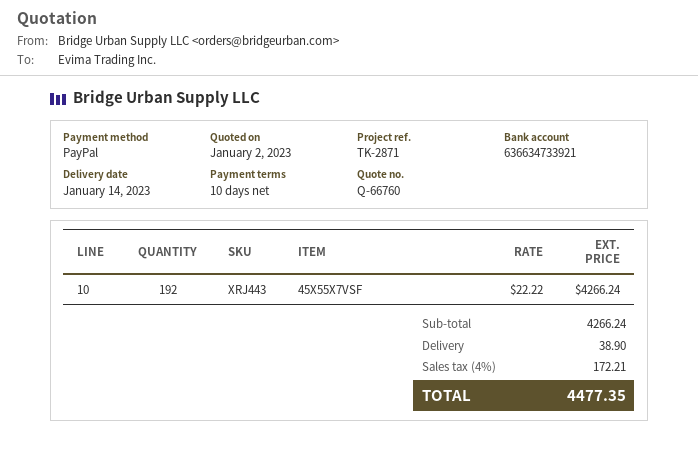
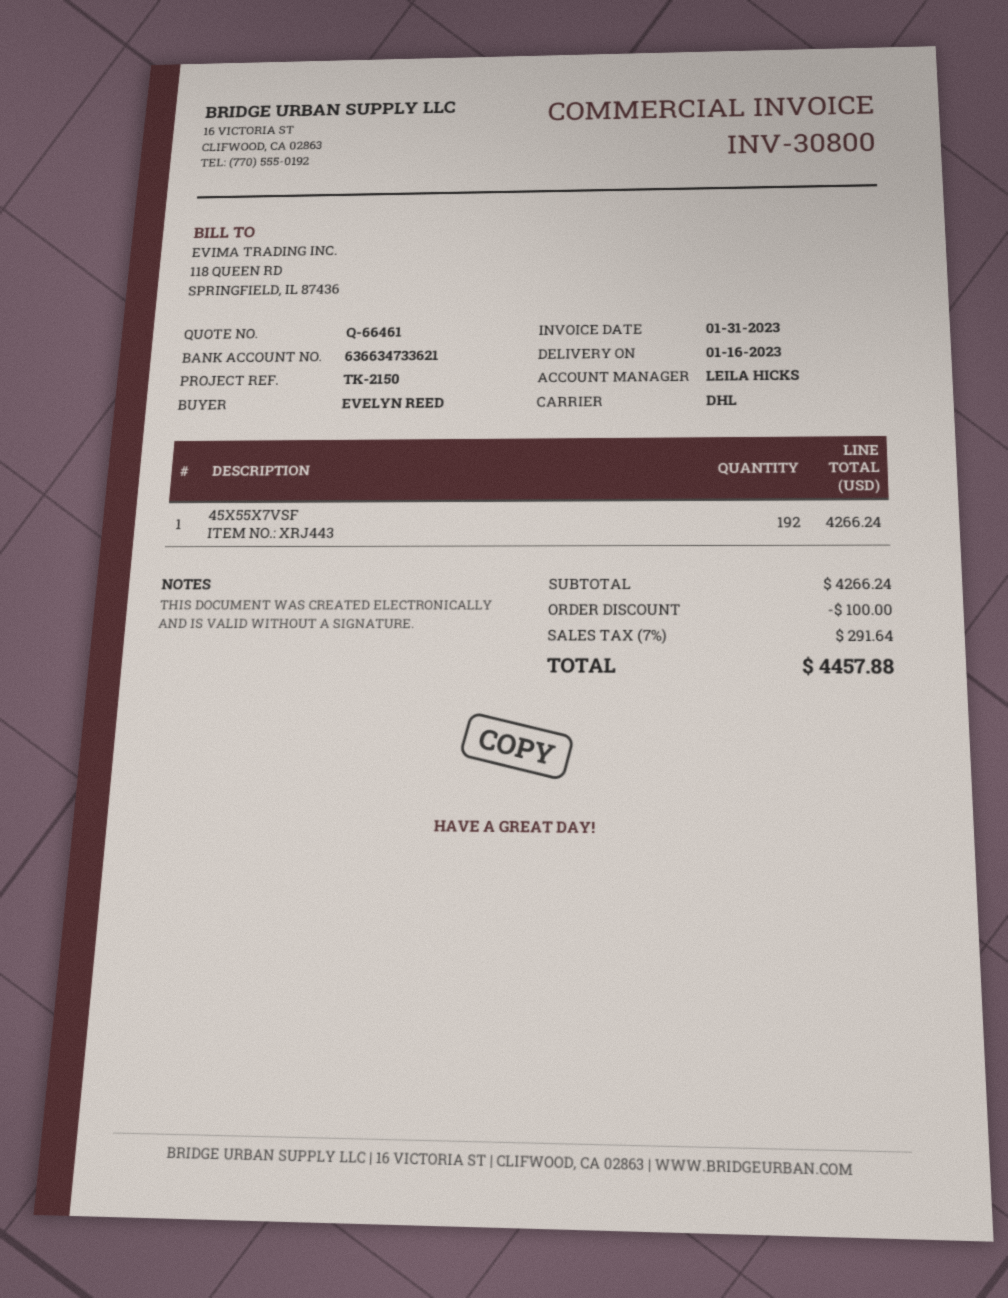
quote number: Q-66760 -> Q-66461
delivery date: 2023-01-14 -> 2023-01-16
reference: TK-2871 -> TK-2150
bank account: 636634733921 -> 636634733621
discount: none -> 100.00
shipping: 38.90 -> none
tax: 4% = 172.21 -> 7% = 291.64
total: 4477.35 -> 4457.88

